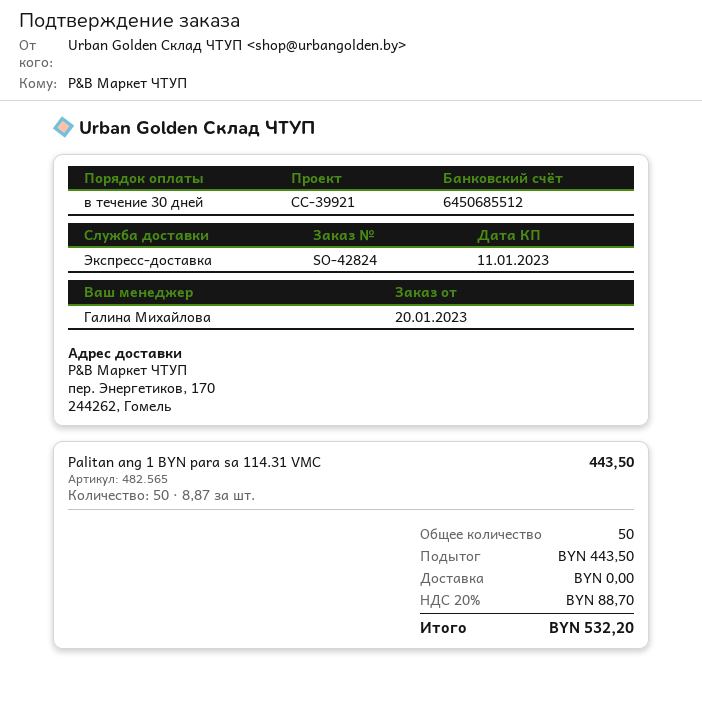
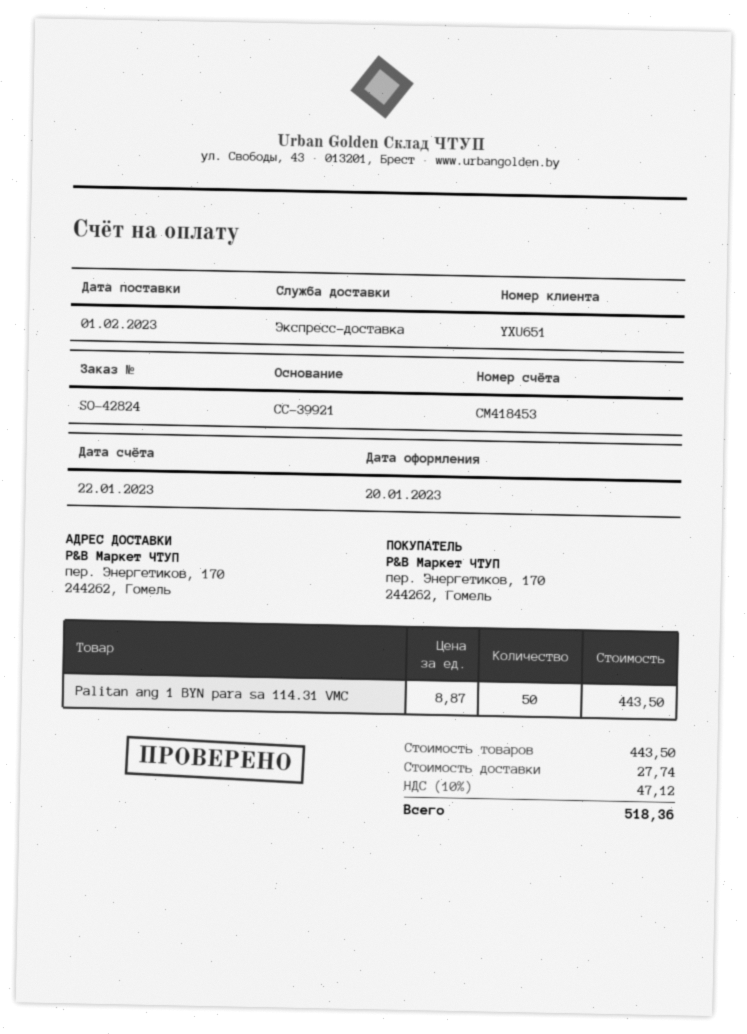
shipping: 0.00 -> 27.74
tax: 20% = 88.70 -> 10% = 47.12
total: 532.20 -> 518.36

